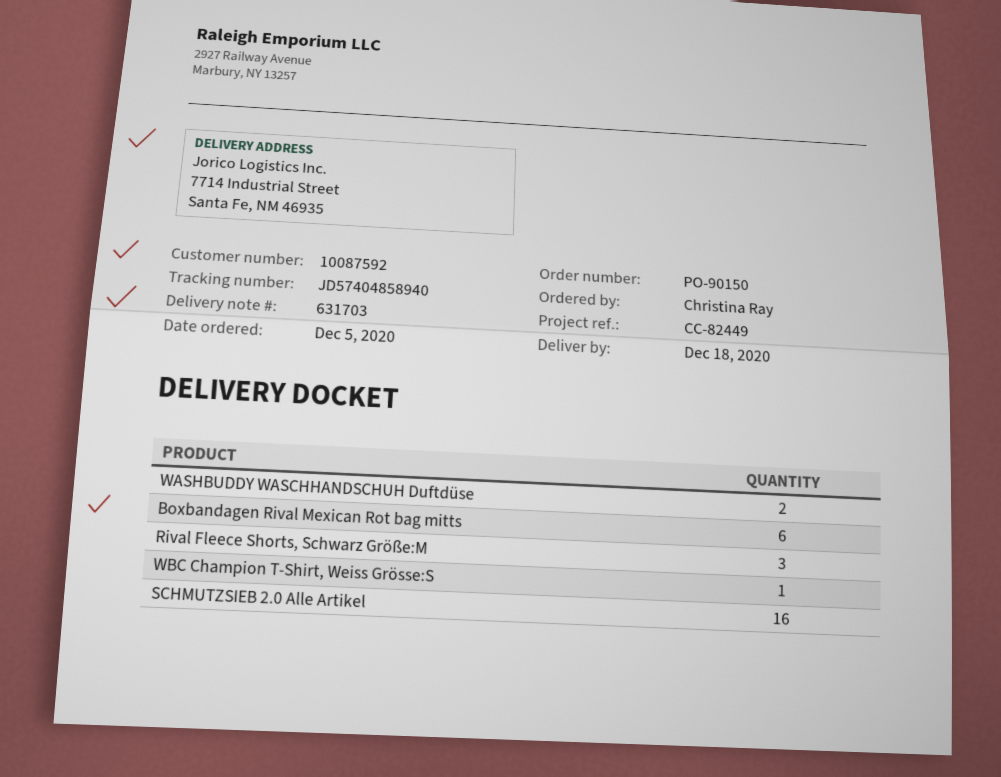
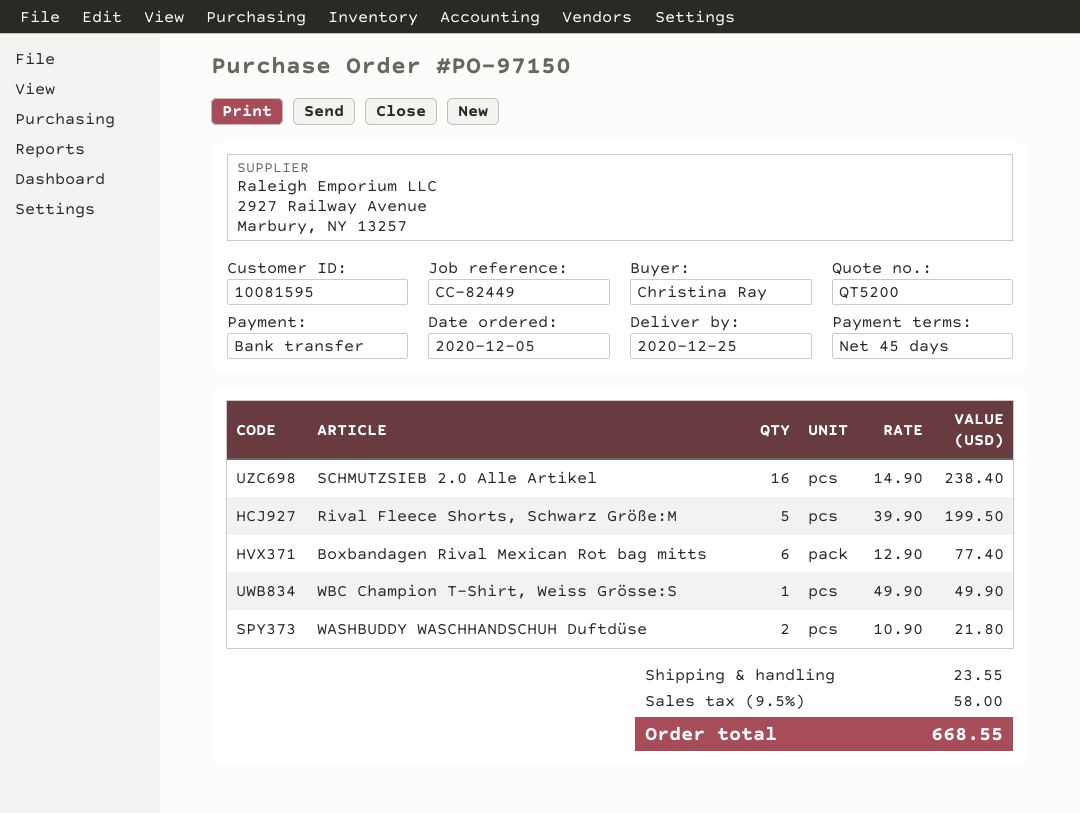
order number: PO-90150 -> PO-97150
delivery date: 2020-12-18 -> 2020-12-25
customer number: 10087592 -> 10081595
Rival Fleece Shorts, Schwarz Größe:M: 3 -> 5

